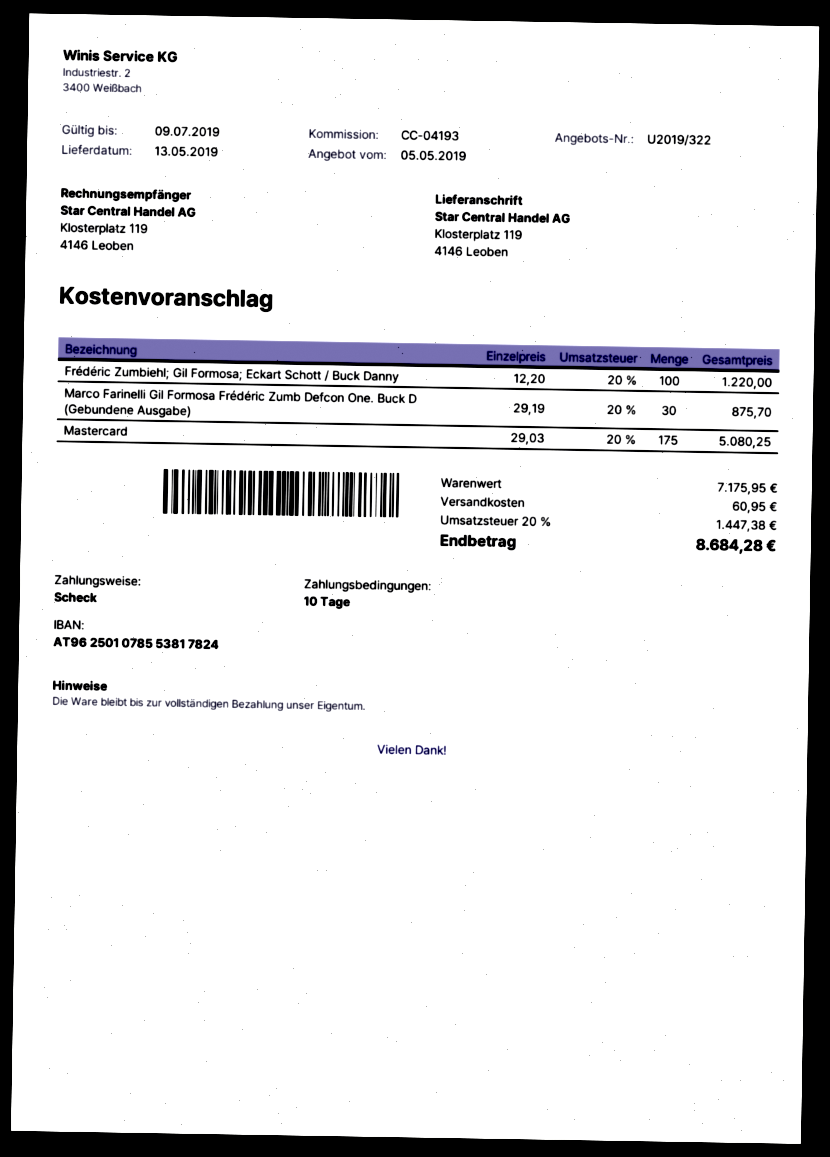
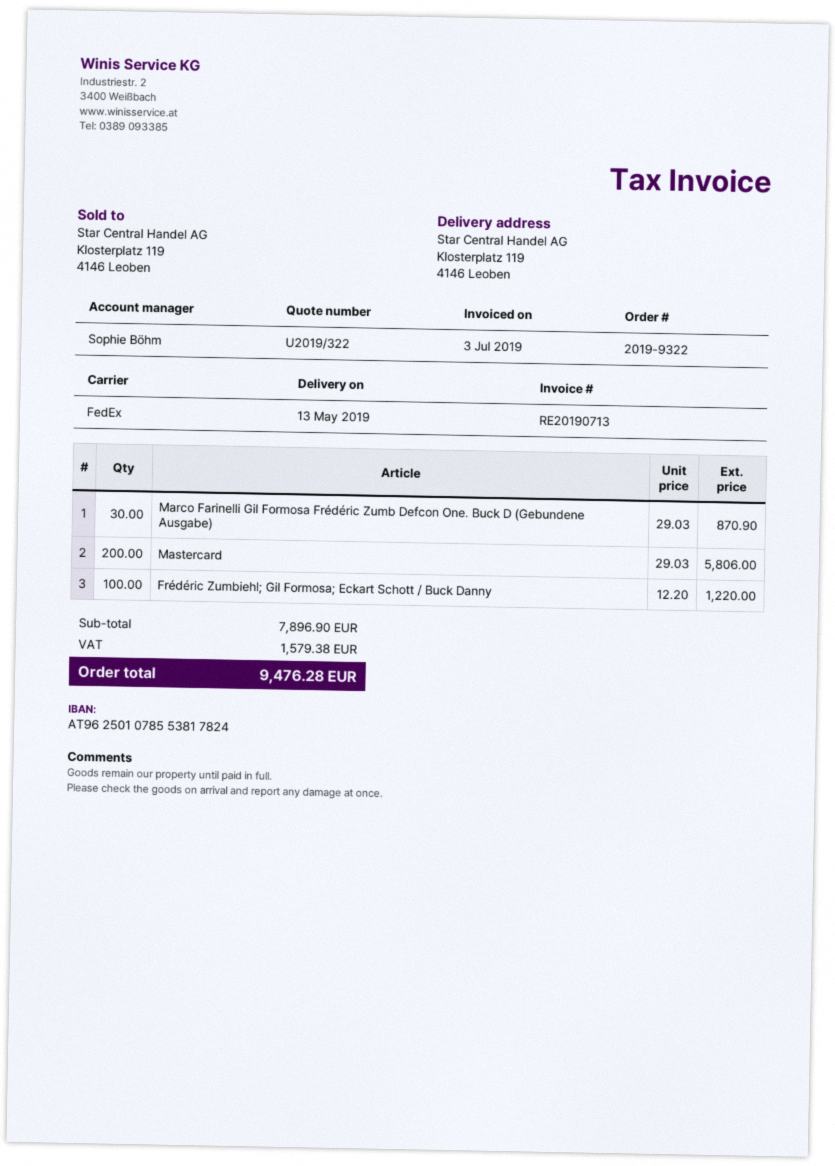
Marco Farinelli Gil Formosa Frédéric Zumb Defcon One. Buck D (Gebundene Ausgabe): 30 x 29.19 = 875.70 -> 30 x 29.03 = 870.90
Mastercard: 175 x 29.03 = 5080.25 -> 200 x 29.03 = 5806.00
subtotal: 7175.95 -> 7896.90
shipping: 60.95 -> none
tax: 1447.38 -> 1579.38
total: 8684.28 -> 9476.28

